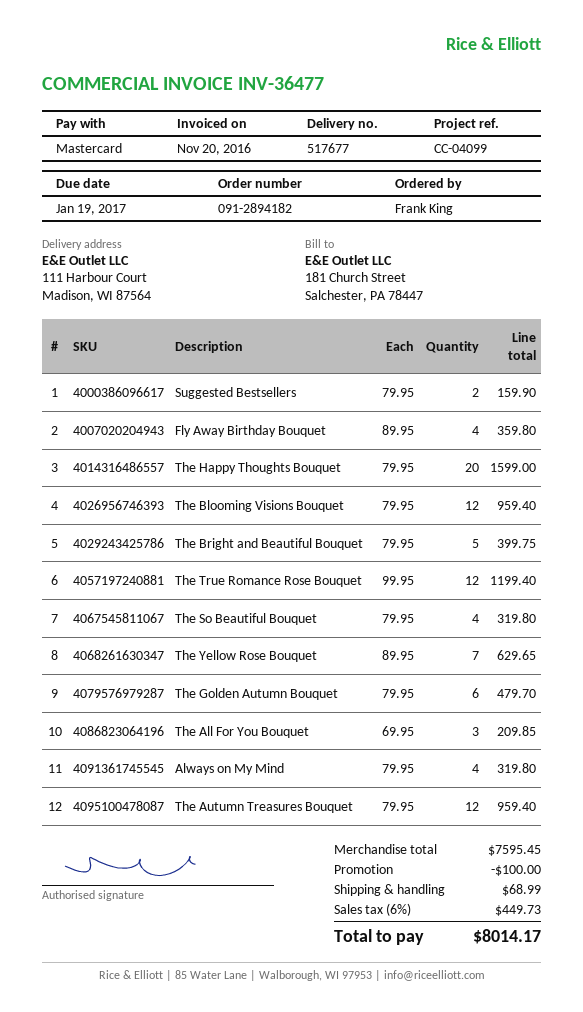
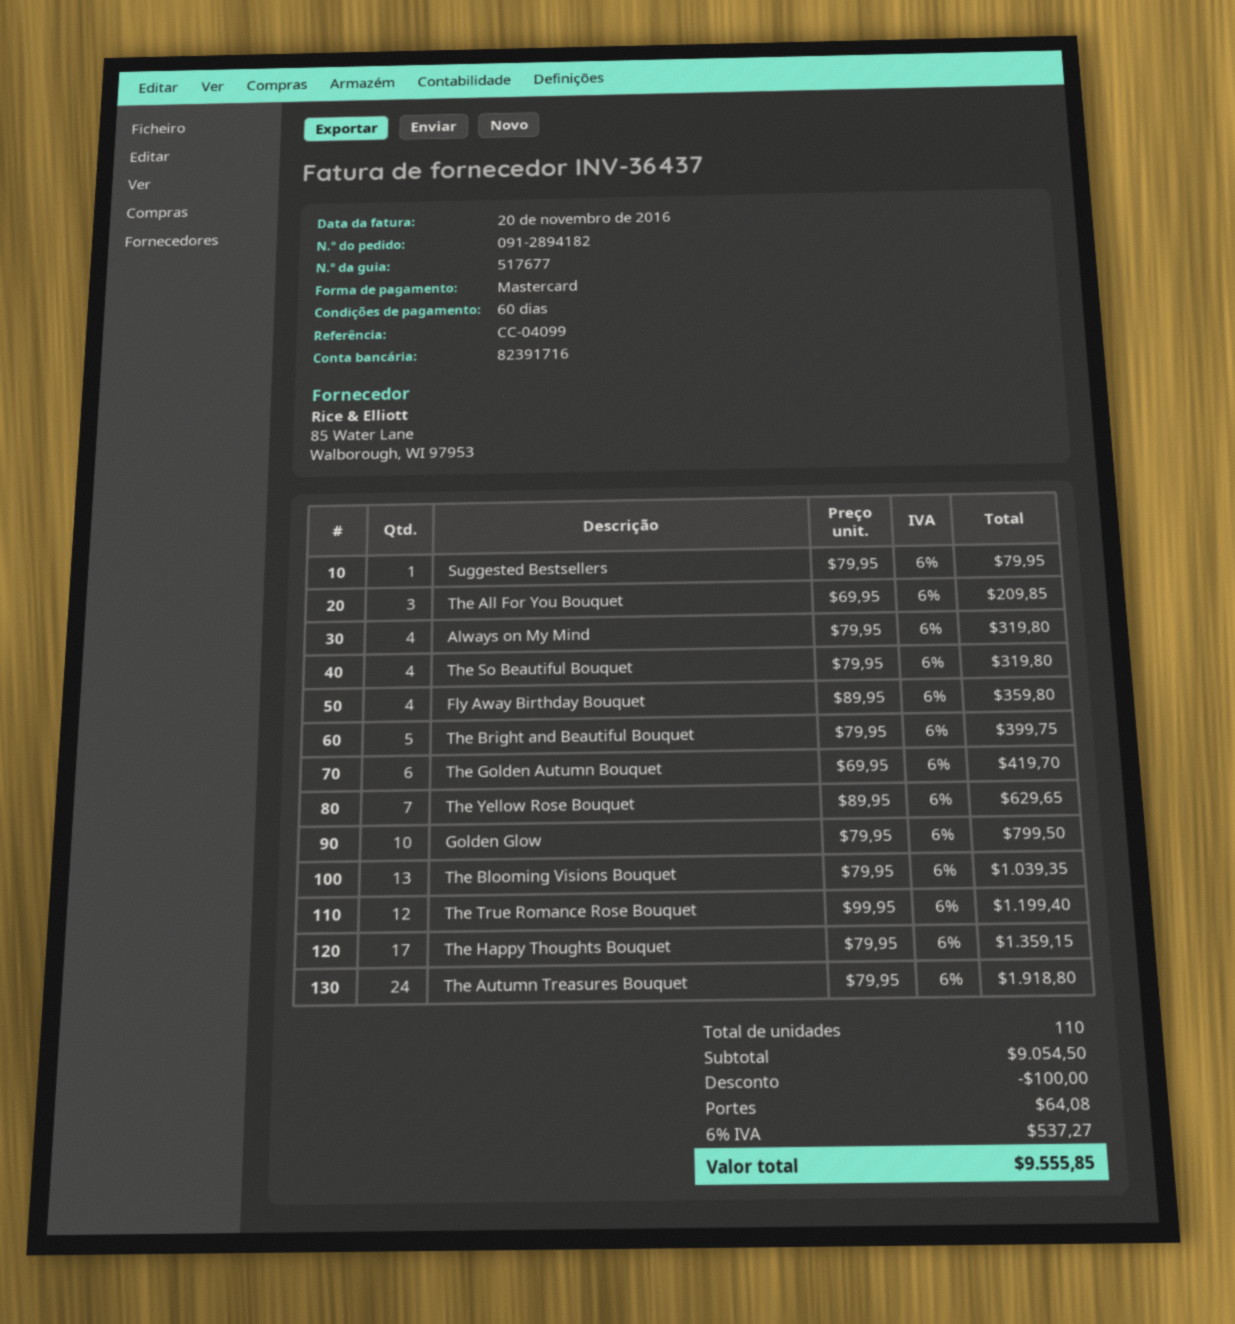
invoice number: INV-36477 -> INV-36437
Suggested Bestsellers: 2 x 79.95 = 159.90 -> 1 x 79.95 = 79.95
The Happy Thoughts Bouquet: 20 x 79.95 = 1599.00 -> 17 x 79.95 = 1359.15
The Blooming Visions Bouquet: 12 x 79.95 = 959.40 -> 13 x 79.95 = 1039.35
The Golden Autumn Bouquet: 6 x 79.95 = 479.70 -> 6 x 69.95 = 419.70
The Autumn Treasures Bouquet: 12 x 79.95 = 959.40 -> 24 x 79.95 = 1918.80
Golden Glow: none -> 10 x 79.95 = 799.50
subtotal: 7595.45 -> 9054.50
shipping: 68.99 -> 64.08
tax: 6% = 449.73 -> 6% = 537.27
total: 8014.17 -> 9555.85

